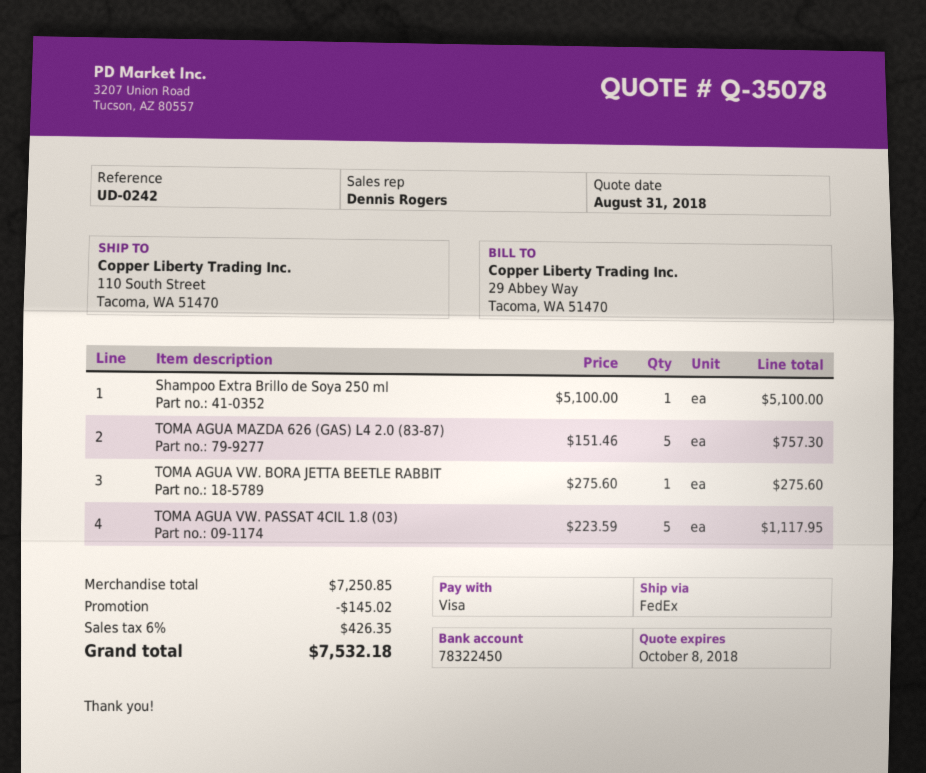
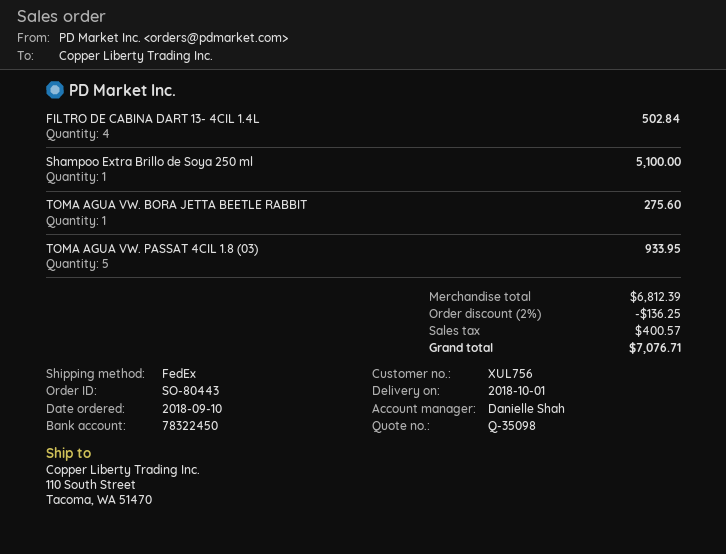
quote number: Q-35078 -> Q-35098
sales rep: Dennis Rogers -> Danielle Shah
TOMA AGUA MAZDA 626 (GAS) L4 2.0 (83-87): 5 for 757.30 -> none
TOMA AGUA VW. PASSAT 4CIL 1.8 (03): 5 for 1117.95 -> 5 for 933.95
FILTRO DE CABINA DART 13- 4CIL 1.4L: none -> 4 for 502.84
subtotal: 7250.85 -> 6812.39
discount: 145.02 -> 136.25
tax: 426.35 -> 400.57
total: 7532.18 -> 7076.71

